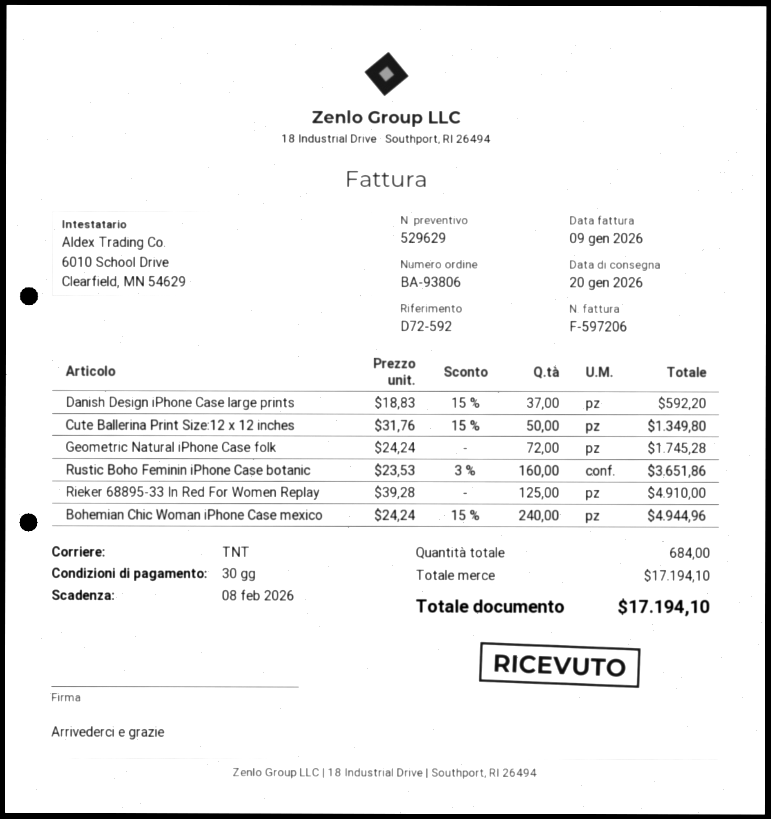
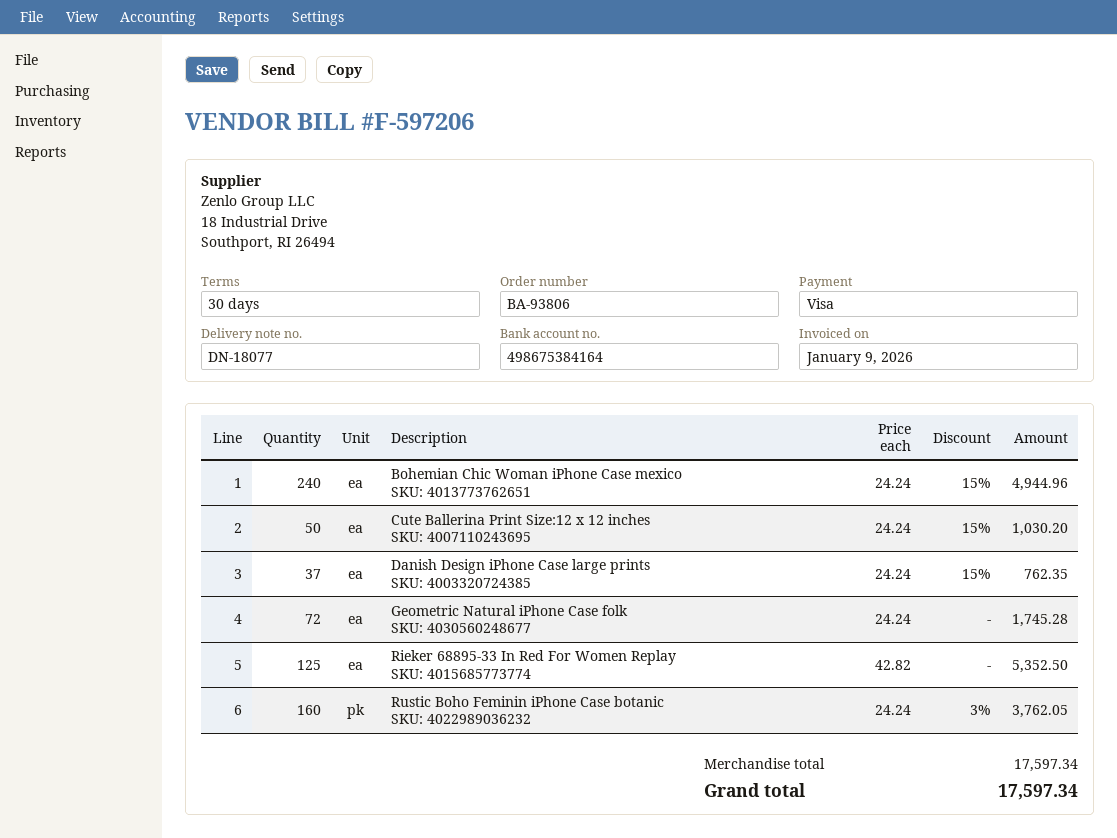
Danish Design iPhone Case large prints: 37 x 18.83 - 15% = 592.20 -> 37 x 24.24 - 15% = 762.35
Cute Ballerina Print Size:12 x 12 inches: 50 x 31.76 - 15% = 1349.80 -> 50 x 24.24 - 15% = 1030.20
Rustic Boho Feminin iPhone Case botanic: 160 x 23.53 - 3% = 3651.86 -> 160 x 24.24 - 3% = 3762.05
Rieker 68895-33 In Red For Women Replay: 125 x 39.28 = 4910.00 -> 125 x 42.82 = 5352.50
subtotal: 17194.10 -> 17597.34
total: 17194.10 -> 17597.34

